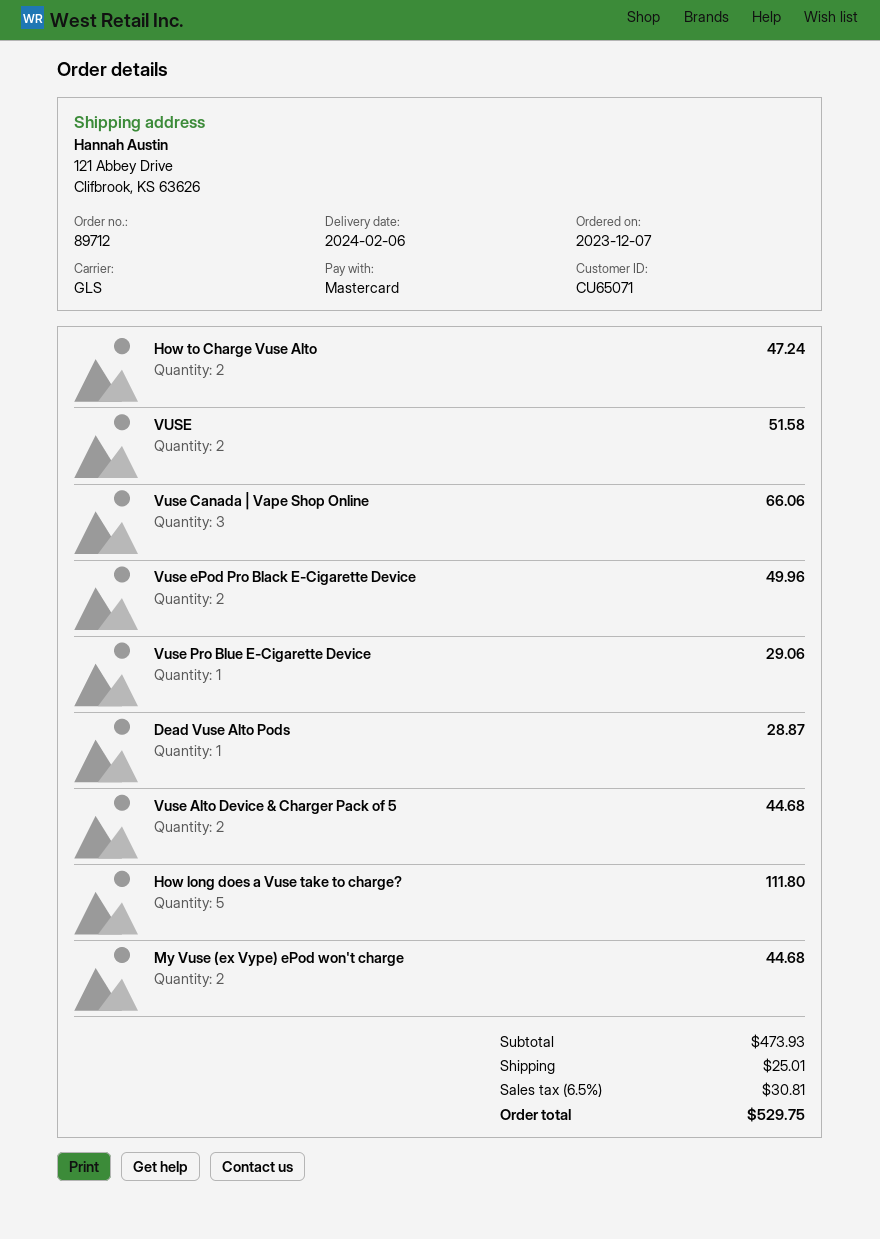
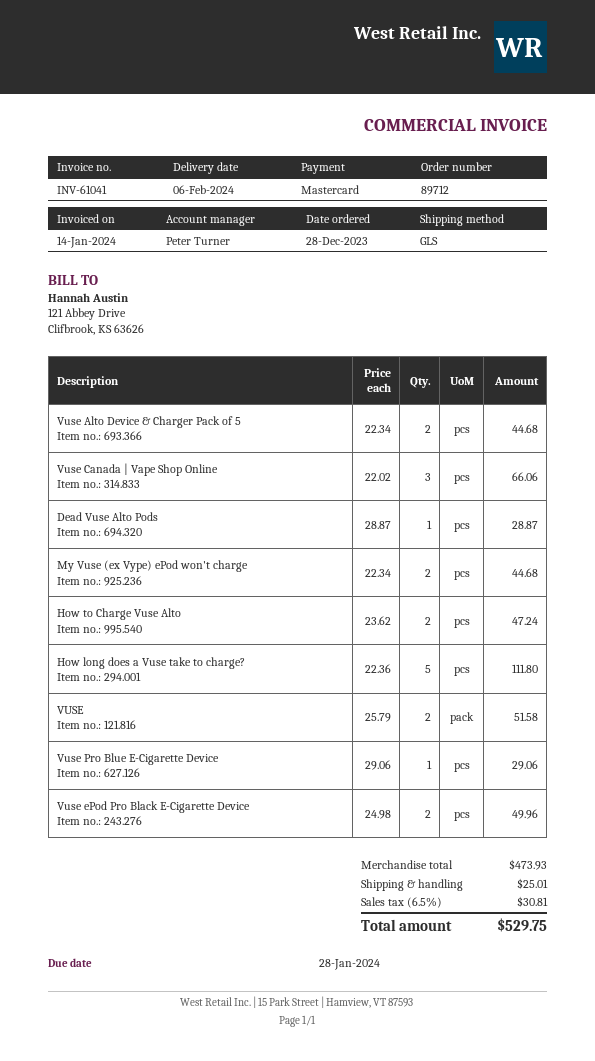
order date: 2023-12-07 -> 2023-12-28

